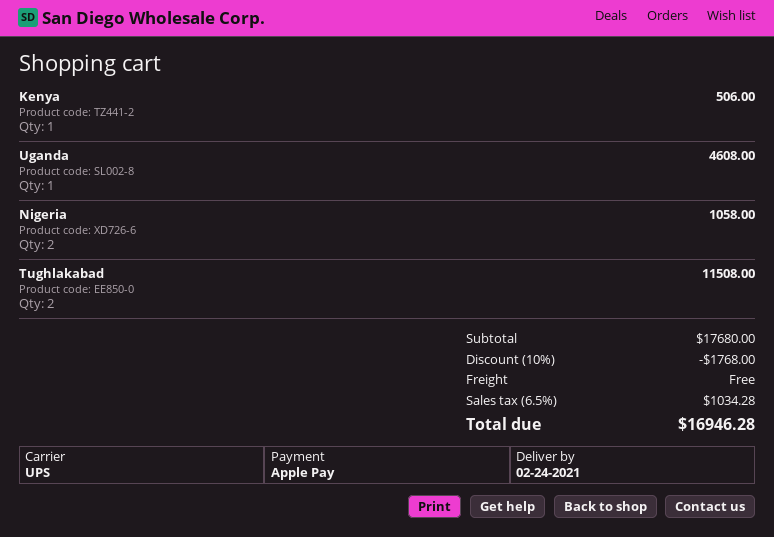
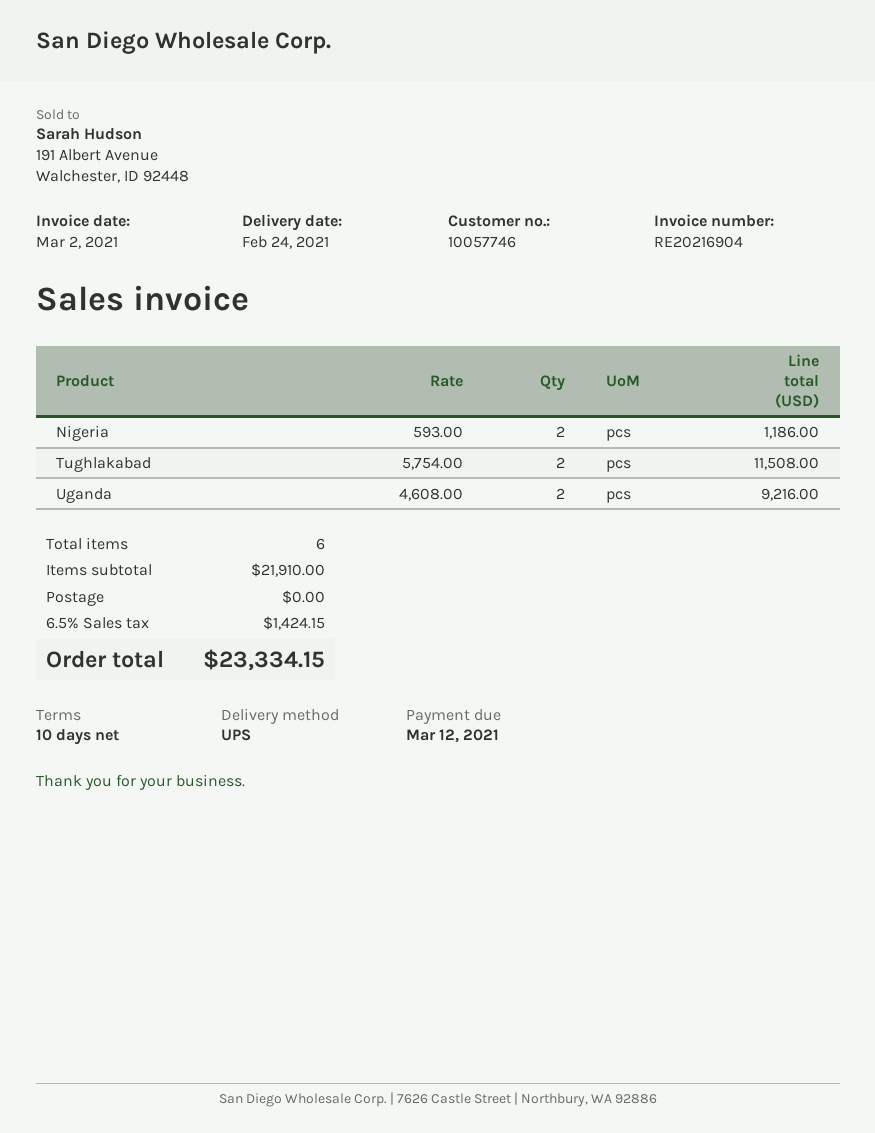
Kenya: 1 for 506.00 -> none
Uganda: 1 for 4608.00 -> 2 for 9216.00
Nigeria: 2 for 1058.00 -> 2 for 1186.00
subtotal: 17680.00 -> 21910.00
discount: 10% = 1768.00 -> none
tax: 6.5% = 1034.28 -> 6.5% = 1424.15
total: 16946.28 -> 23334.15

